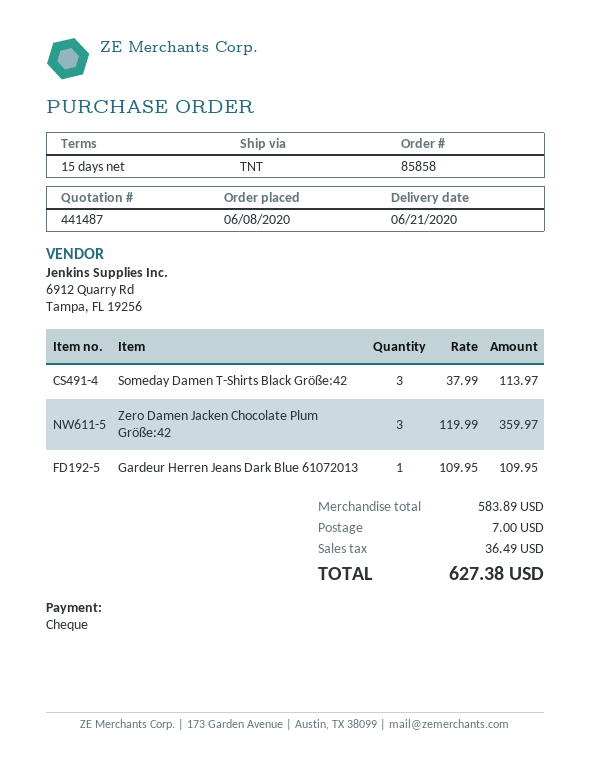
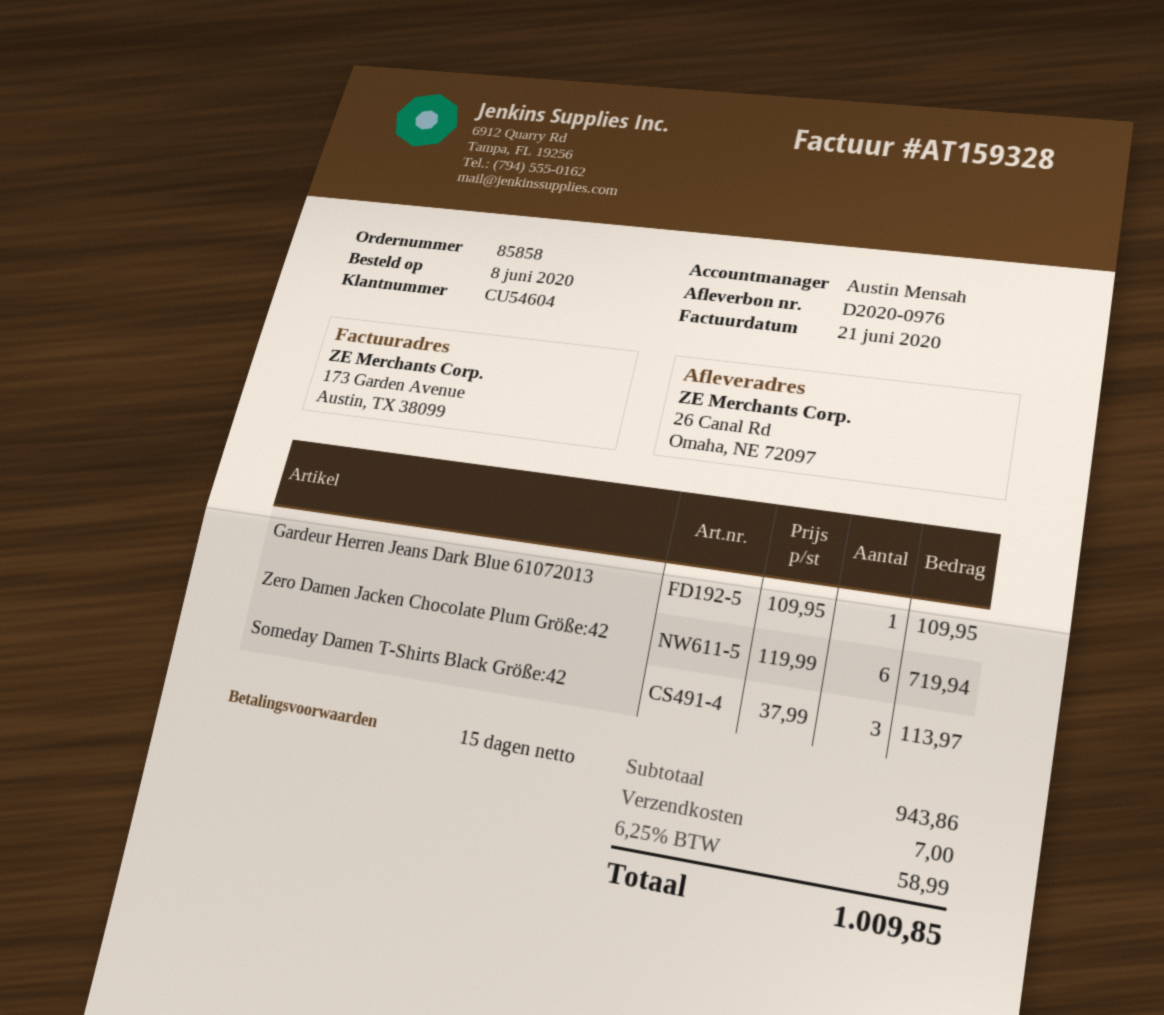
Zero Damen Jacken Chocolate Plum Größe:42: 3 x 119.99 = 359.97 -> 6 x 119.99 = 719.94
subtotal: 583.89 -> 943.86
tax: 36.49 -> 58.99
total: 627.38 -> 1009.85

